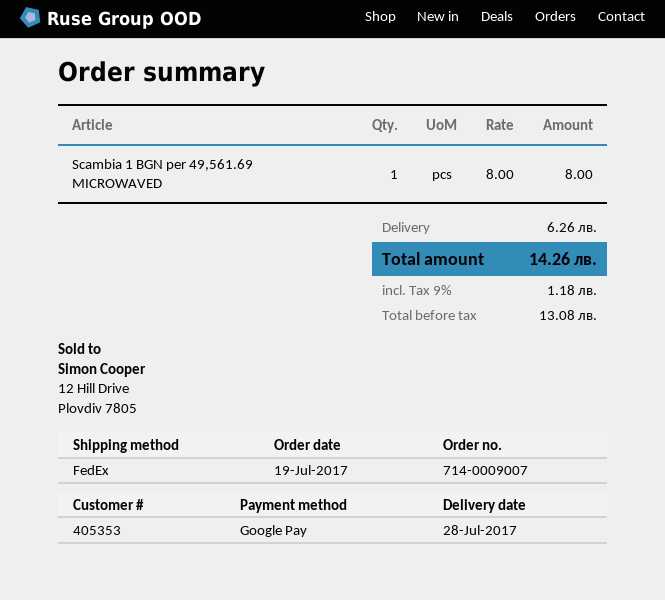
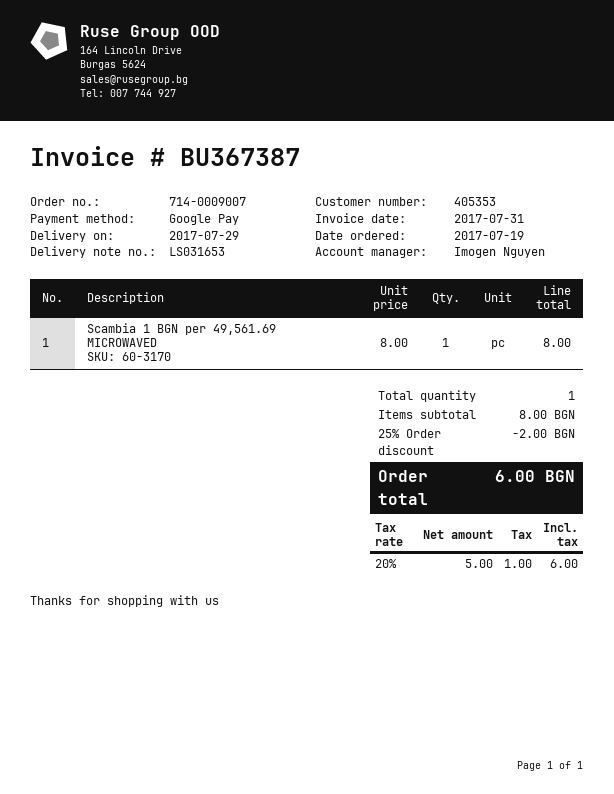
delivery date: 2017-07-28 -> 2017-07-29
discount: none -> 25% = 2.00
shipping: 6.26 -> none
net: 13.08 -> 5.00
tax: 9% = 1.18 -> 20% = 1.00
total: 14.26 -> 6.00

